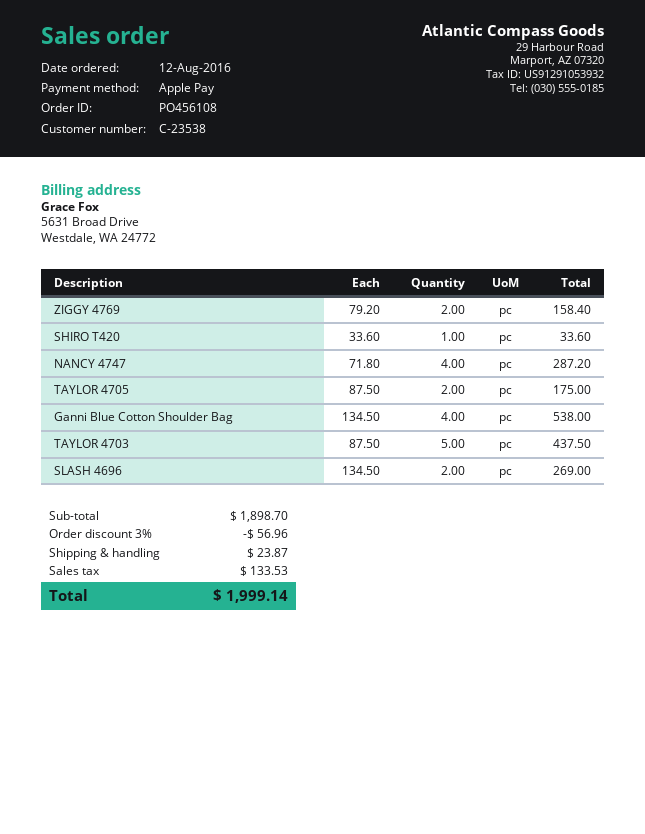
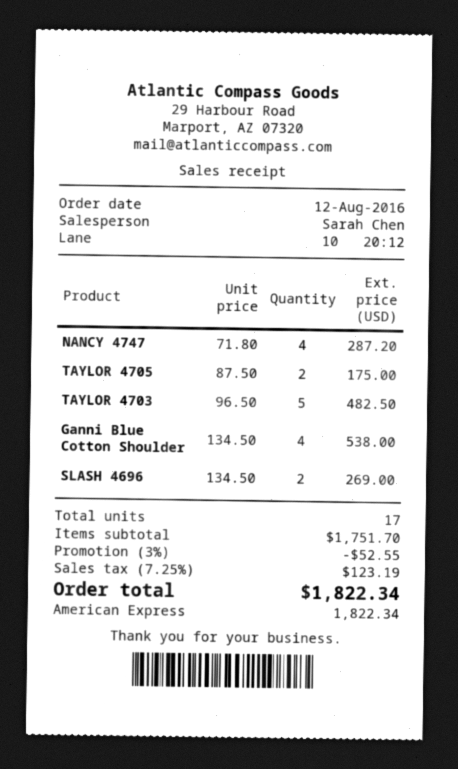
payment method: Apple Pay -> American Express
ZIGGY 4769: 2 x 79.20 = 158.40 -> none
SHIRO T420: 1 x 33.60 = 33.60 -> none
TAYLOR 4703: 5 x 87.50 = 437.50 -> 5 x 96.50 = 482.50
subtotal: 1898.70 -> 1751.70
discount: 3% = 56.96 -> 3% = 52.55
shipping: 23.87 -> none
tax: 133.53 -> 123.19
total: 1999.14 -> 1822.34

